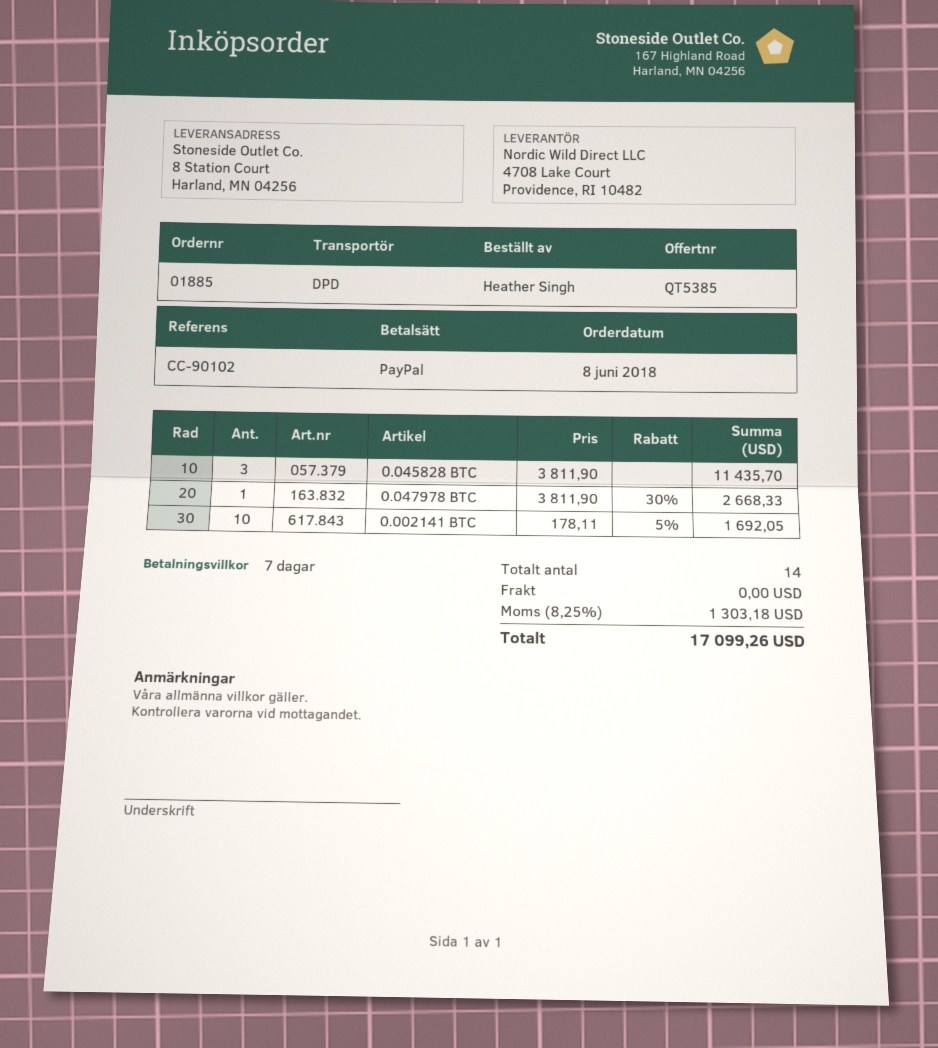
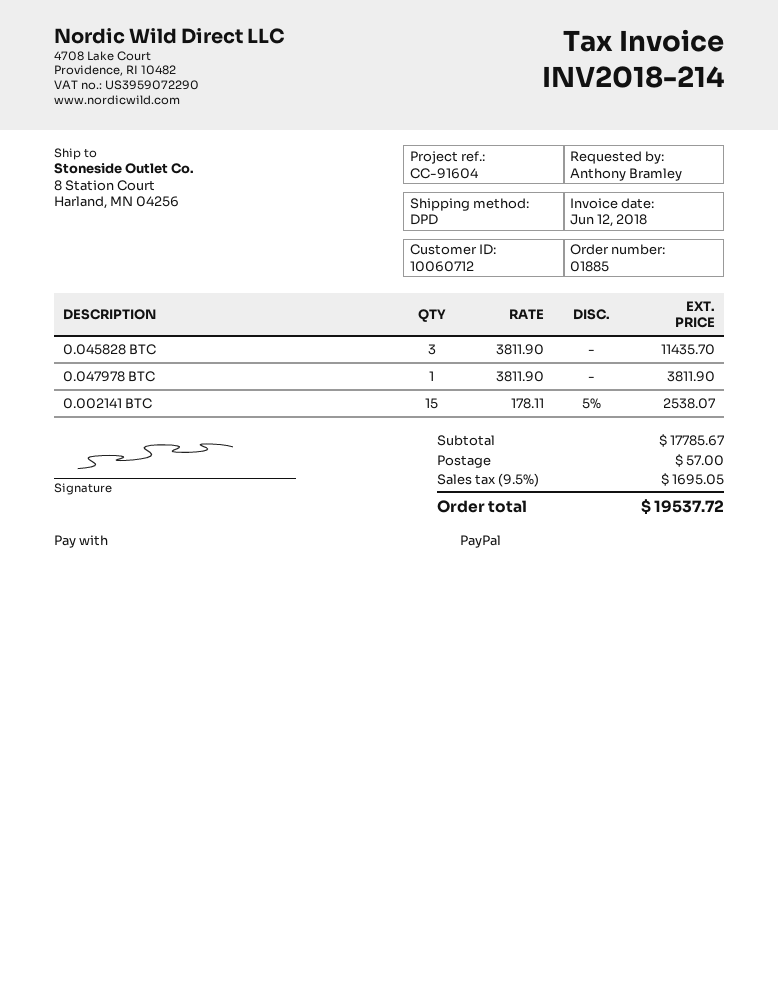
reference: CC-90102 -> CC-91604
ordered by: Heather Singh -> Anthony Bramley
0.047978 BTC: 1 x 3811.90 - 30% = 2668.33 -> 1 x 3811.90 = 3811.90
0.002141 BTC: 10 x 178.11 - 5% = 1692.05 -> 15 x 178.11 - 5% = 2538.07
shipping: 0.00 -> 57.00
tax: 8.25% = 1303.18 -> 9.5% = 1695.05
total: 17099.26 -> 19537.72

